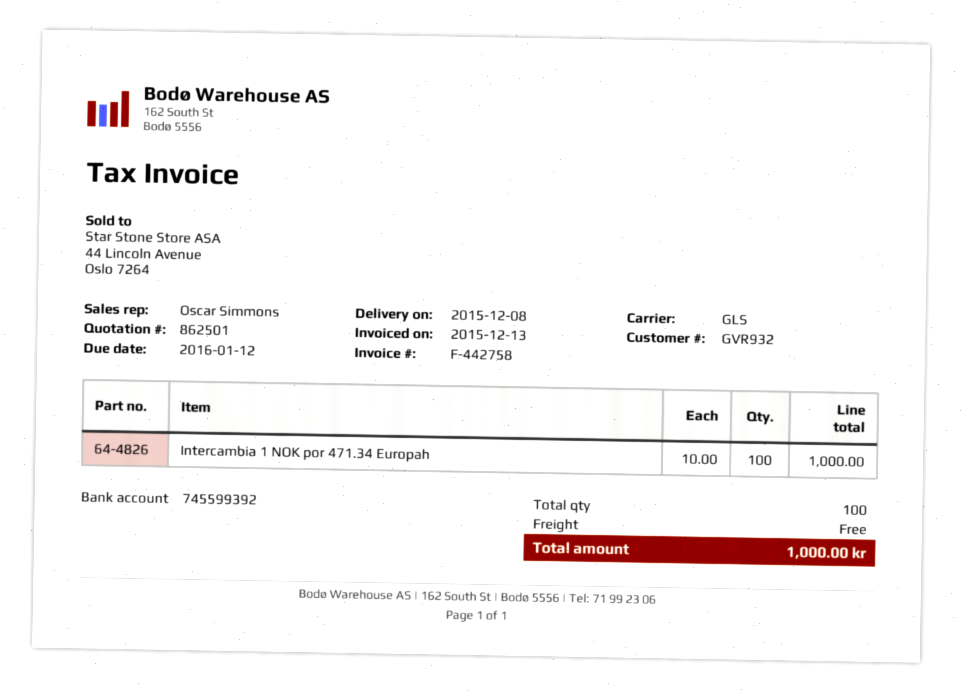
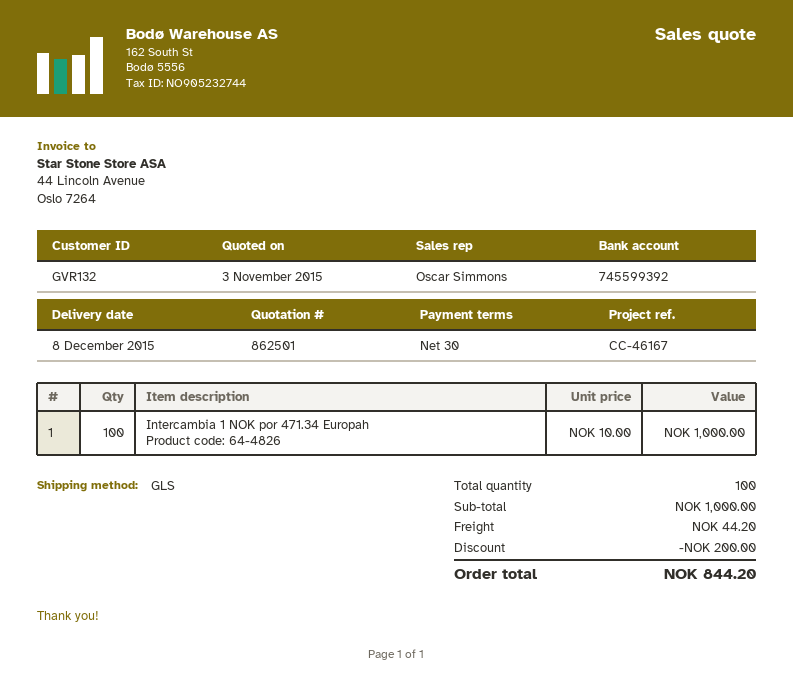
customer number: GVR932 -> GVR132
discount: none -> 200.00
shipping: 0.00 -> 44.20
total: 1000.00 -> 844.20

